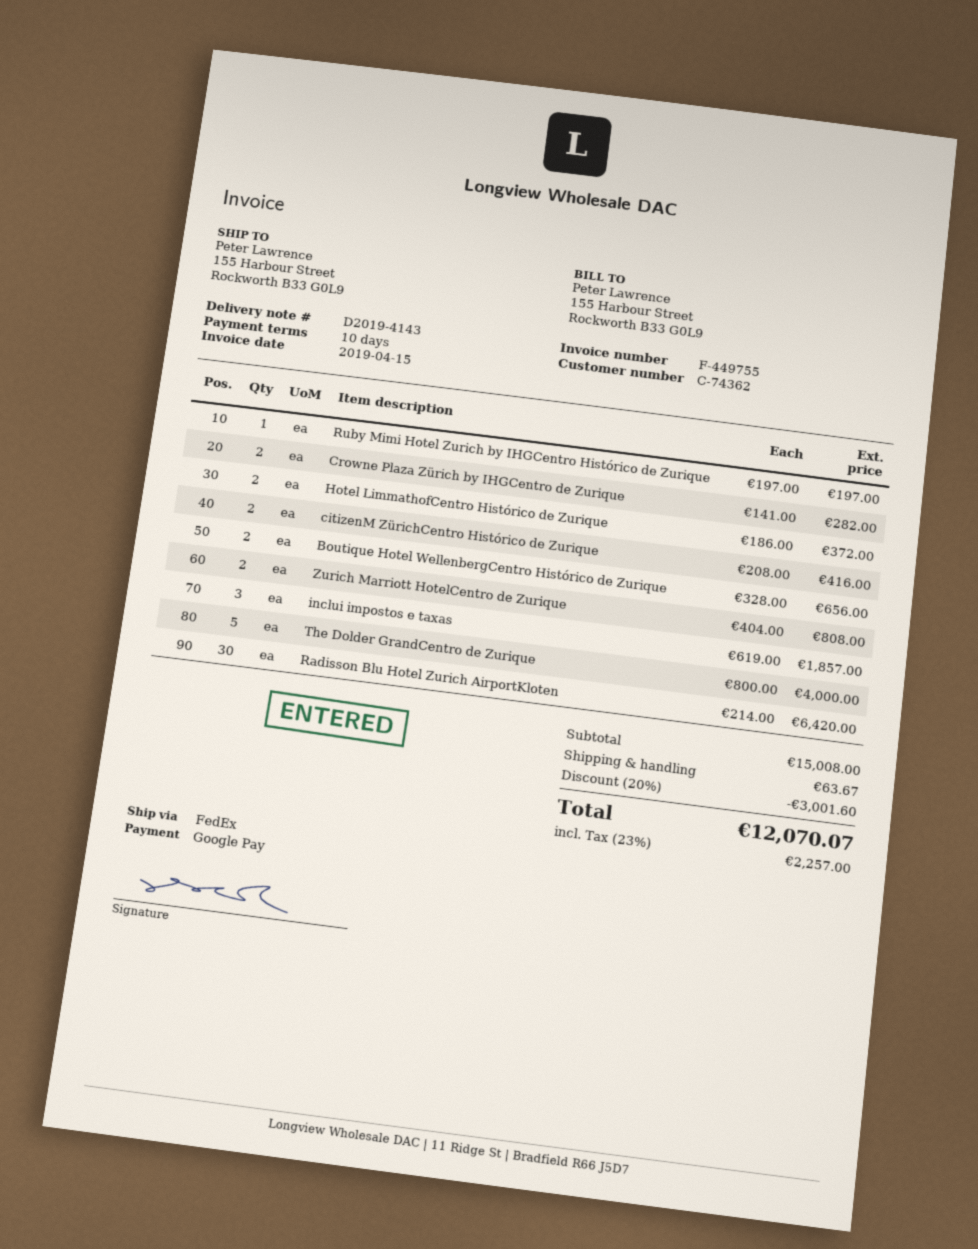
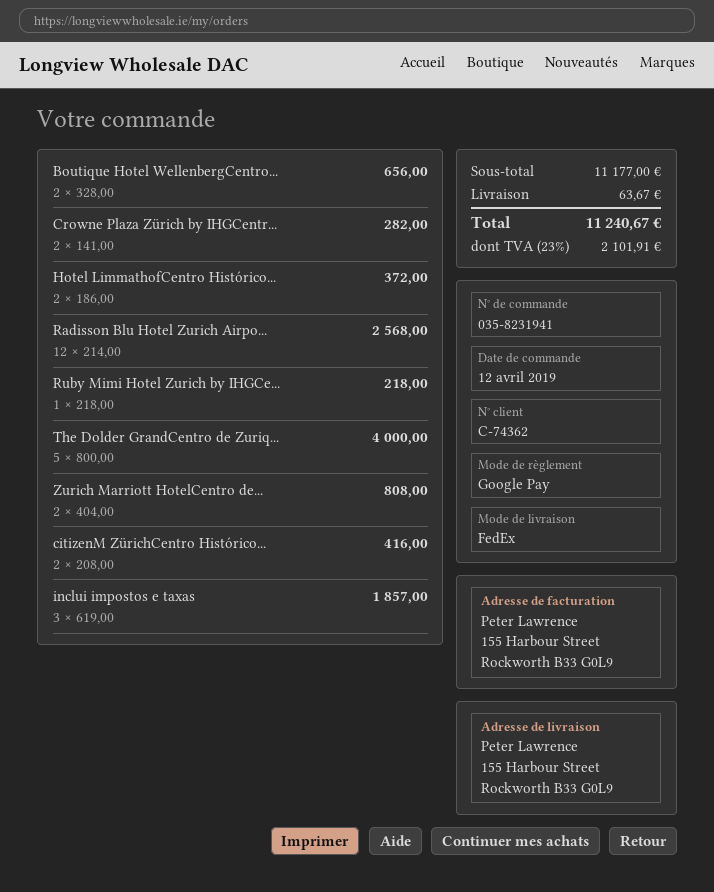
Ruby Mimi Hotel Zurich by IHGCentro Histórico de Zurique: 1 x 197.00 = 197.00 -> 1 x 218.00 = 218.00
Radisson Blu Hotel Zurich AirportKloten: 30 x 214.00 = 6420.00 -> 12 x 214.00 = 2568.00
subtotal: 15008.00 -> 11177.00
discount: 20% = 3001.60 -> none
tax: 23% = 2257.00 -> 23% = 2101.91
total: 12070.07 -> 11240.67

